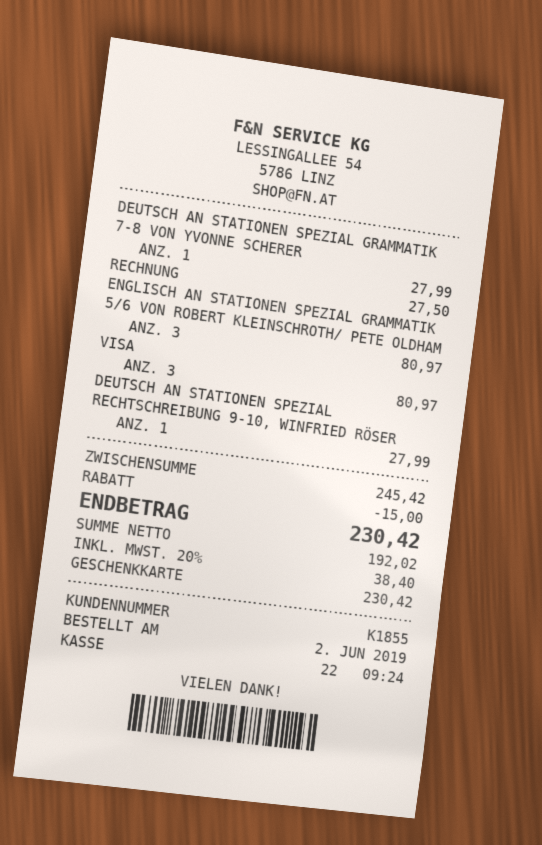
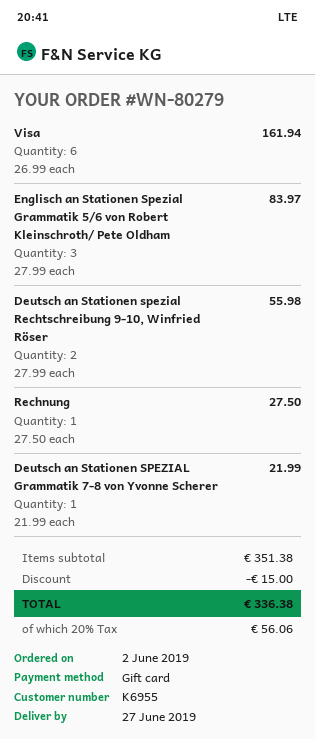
customer number: K1855 -> K6955
DEUTSCH AN STATIONEN SPEZIAL GRAMMATIK 7-8 VON YVONNE SCHERER: 1 for 27.99 -> 1 for 21.99
ENGLISCH AN STATIONEN SPEZIAL GRAMMATIK 5/6 VON ROBERT KLEINSCHROTH/ PETE OLDHAM: 3 for 80.97 -> 3 for 83.97
VISA: 3 for 80.97 -> 6 for 161.94
DEUTSCH AN STATIONEN SPEZIAL RECHTSCHREIBUNG 9-10, WINFRIED RÖSER: 1 for 27.99 -> 2 for 55.98
subtotal: 245.42 -> 351.38
tax: 20% = 38.40 -> 20% = 56.06
total: 230.42 -> 336.38

